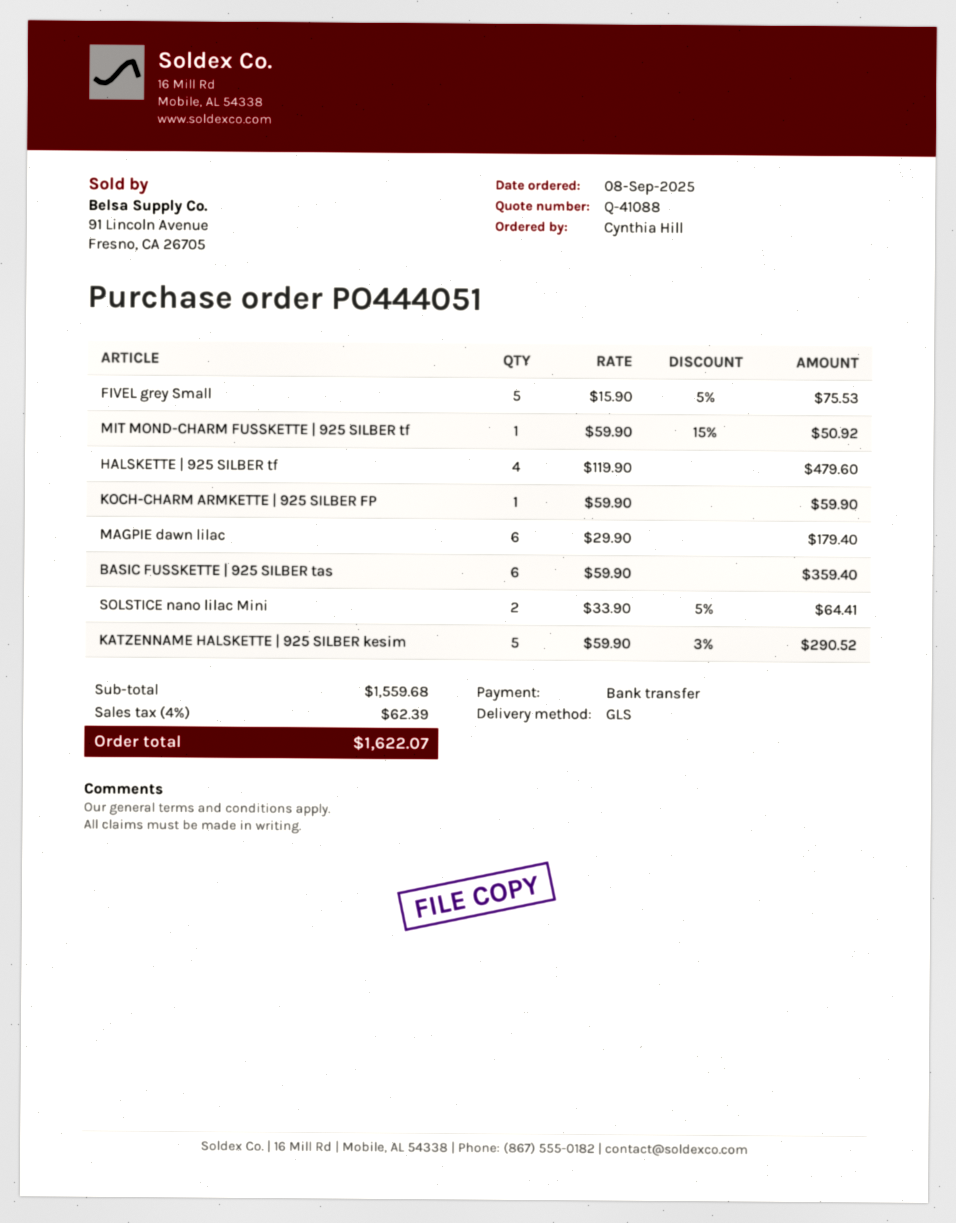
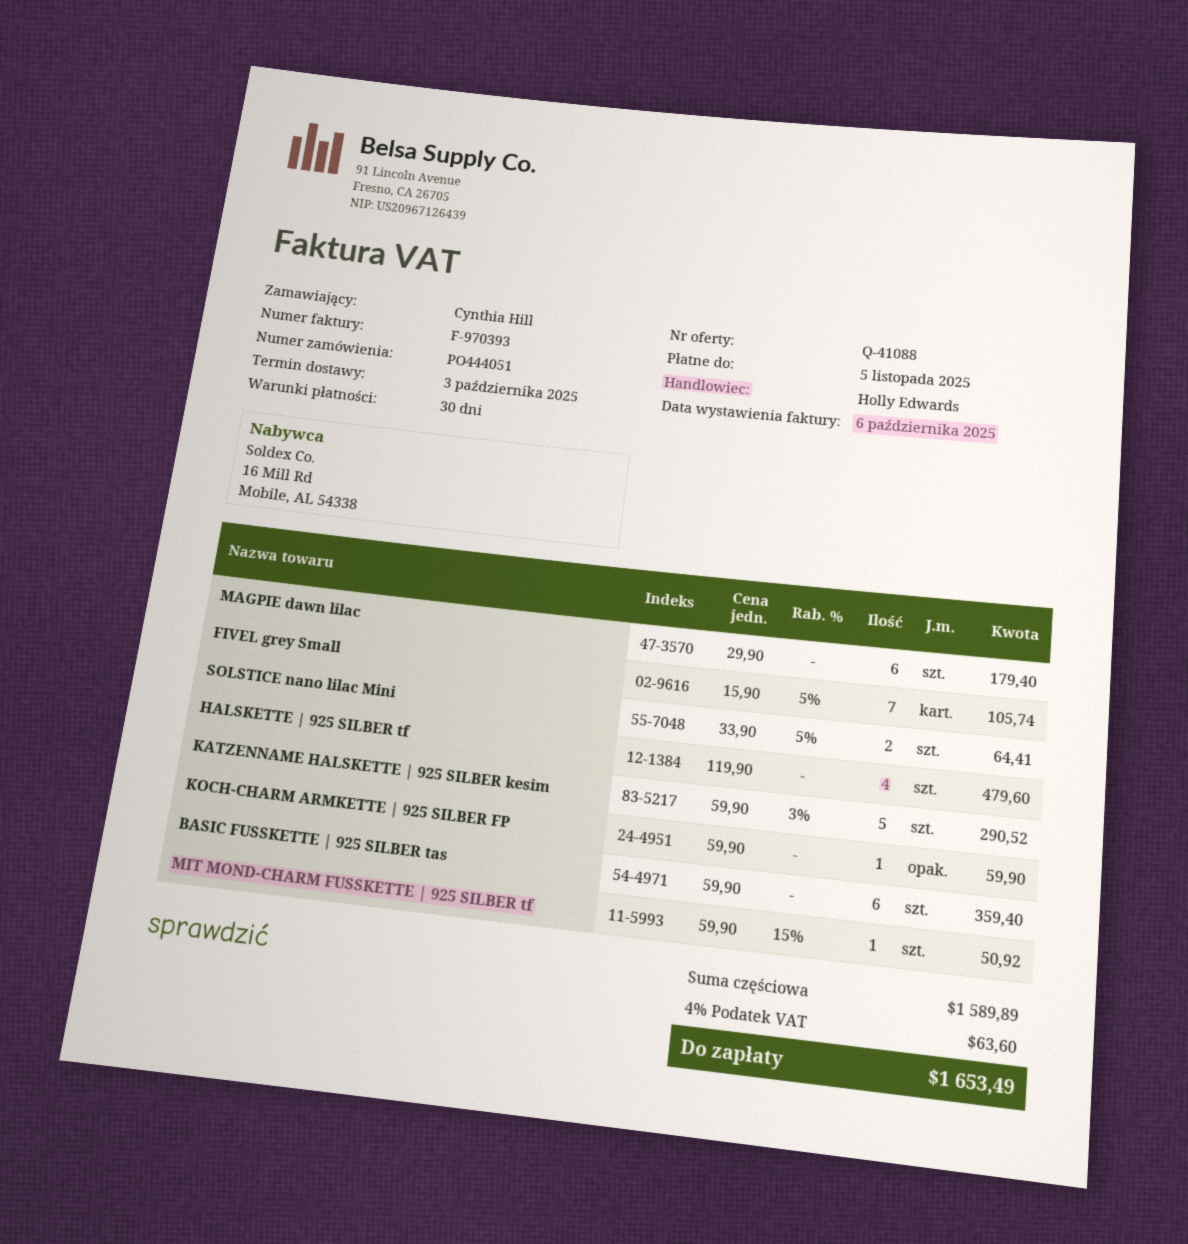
FIVEL grey Small: 5 x 15.90 - 5% = 75.53 -> 7 x 15.90 - 5% = 105.74
subtotal: 1559.68 -> 1589.89
tax: 4% = 62.39 -> 4% = 63.60
total: 1622.07 -> 1653.49

